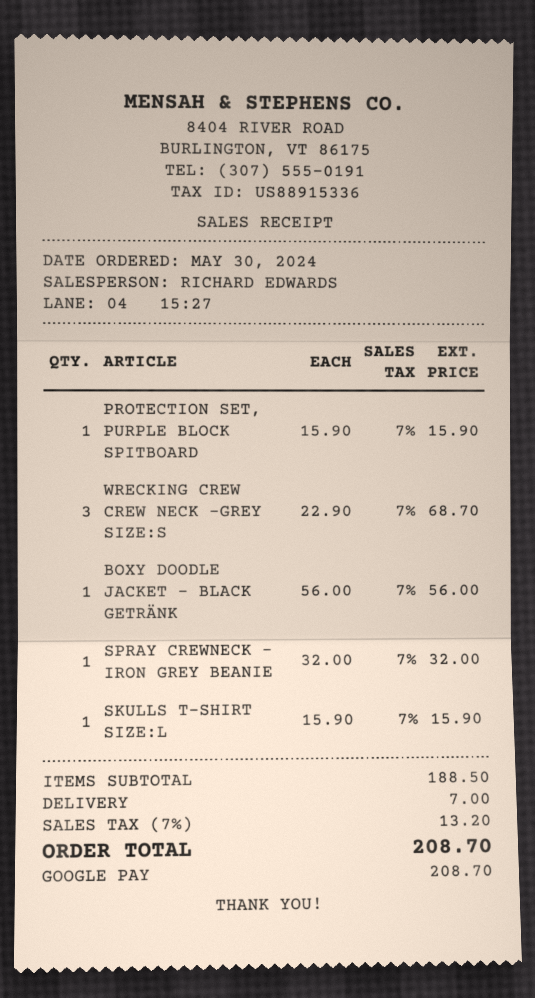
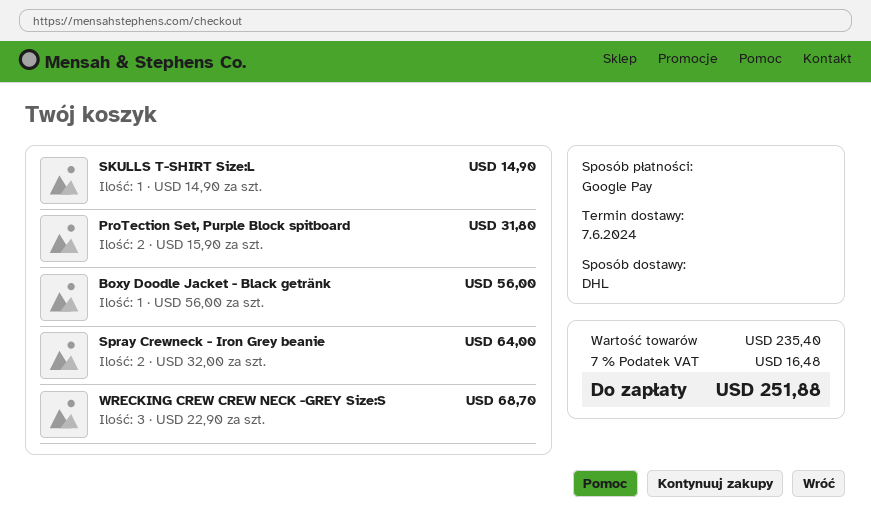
PROTECTION SET, PURPLE BLOCK SPITBOARD: 1 x 15.90 = 15.90 -> 2 x 15.90 = 31.80
SPRAY CREWNECK - IRON GREY BEANIE: 1 x 32.00 = 32.00 -> 2 x 32.00 = 64.00
SKULLS T-SHIRT SIZE:L: 1 x 15.90 = 15.90 -> 1 x 14.90 = 14.90
subtotal: 188.50 -> 235.40
shipping: 7.00 -> none
tax: 7% = 13.20 -> 7% = 16.48
total: 208.70 -> 251.88

